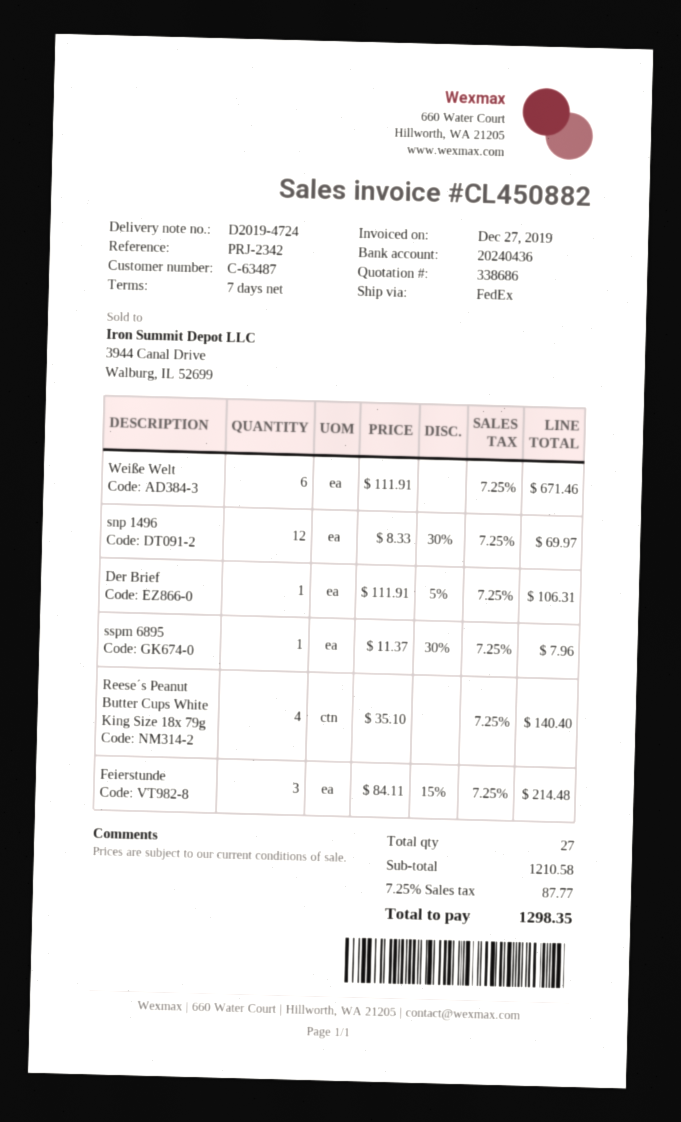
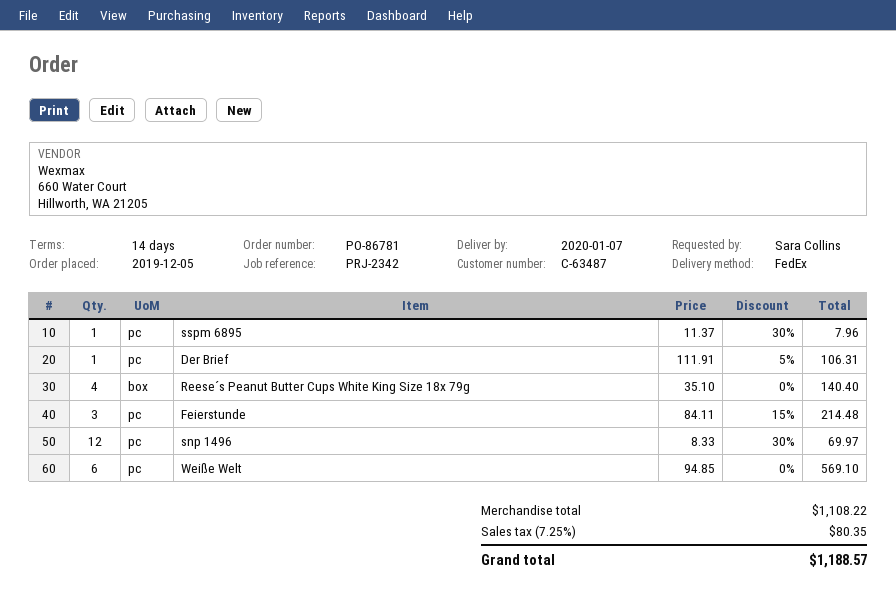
payment terms: 7 days -> 14 days
Weiße Welt: 6 x 111.91 = 671.46 -> 6 x 94.85 = 569.10
subtotal: 1210.58 -> 1108.22
tax: 7.25% = 87.77 -> 7.25% = 80.35
total: 1298.35 -> 1188.57

